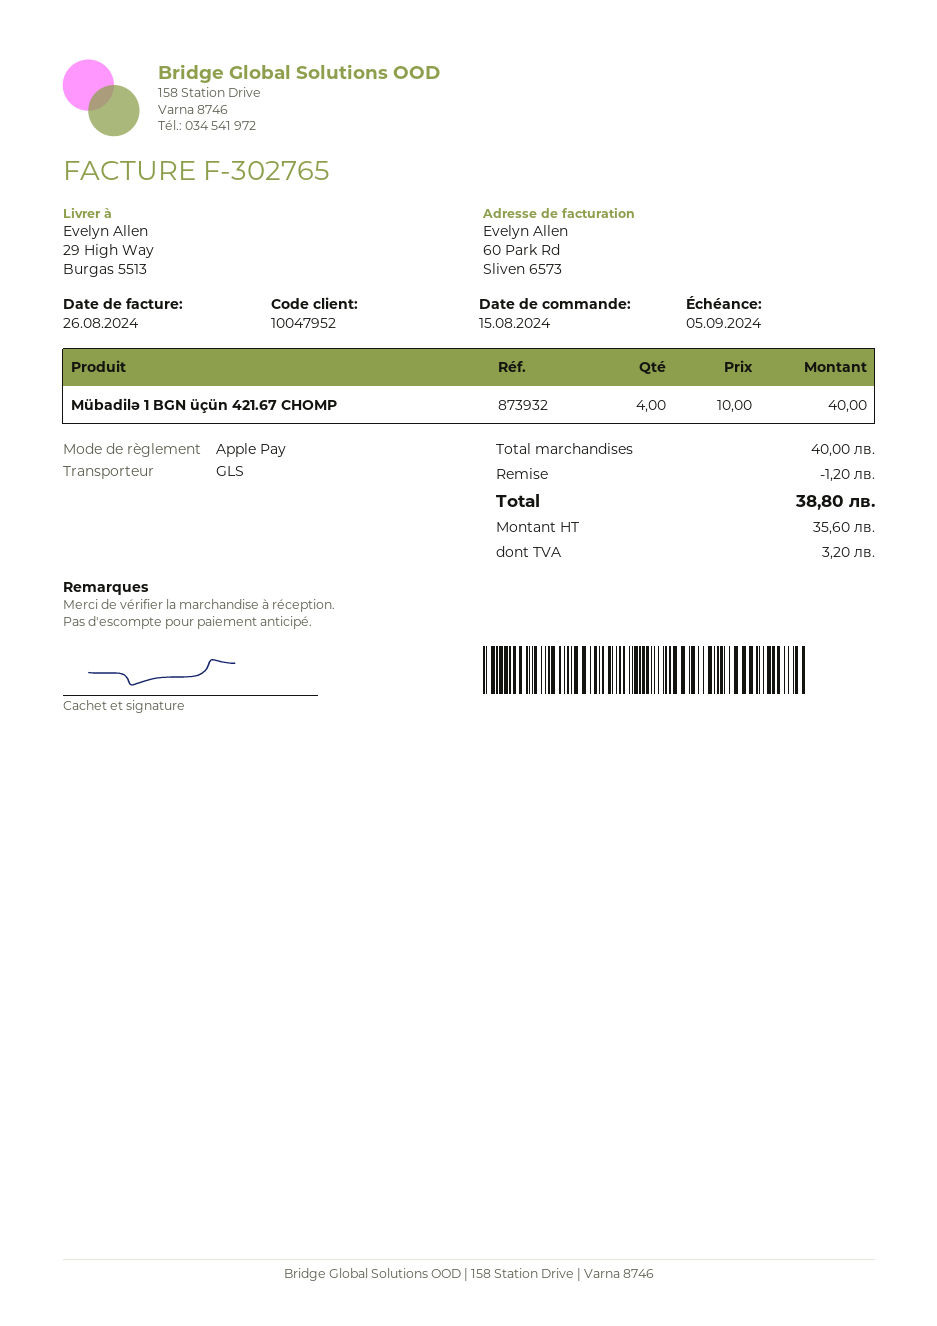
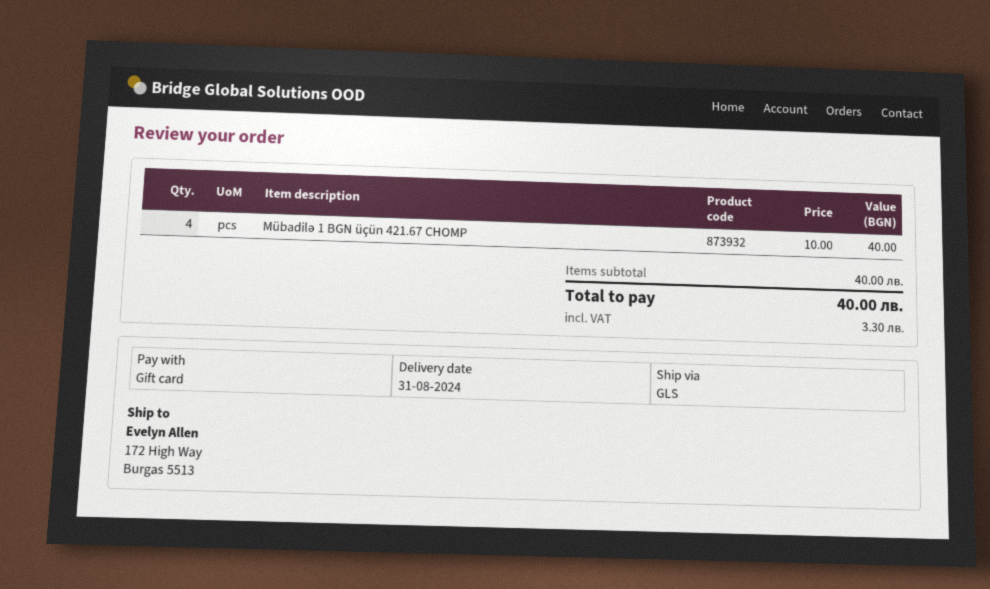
payment method: Apple Pay -> gift card
ship to: 29 High Way, Burgas 5513 -> 172 High Way, Burgas 5513
discount: 1.20 -> none
tax: 3.20 -> 3.30
total: 38.80 -> 40.00

